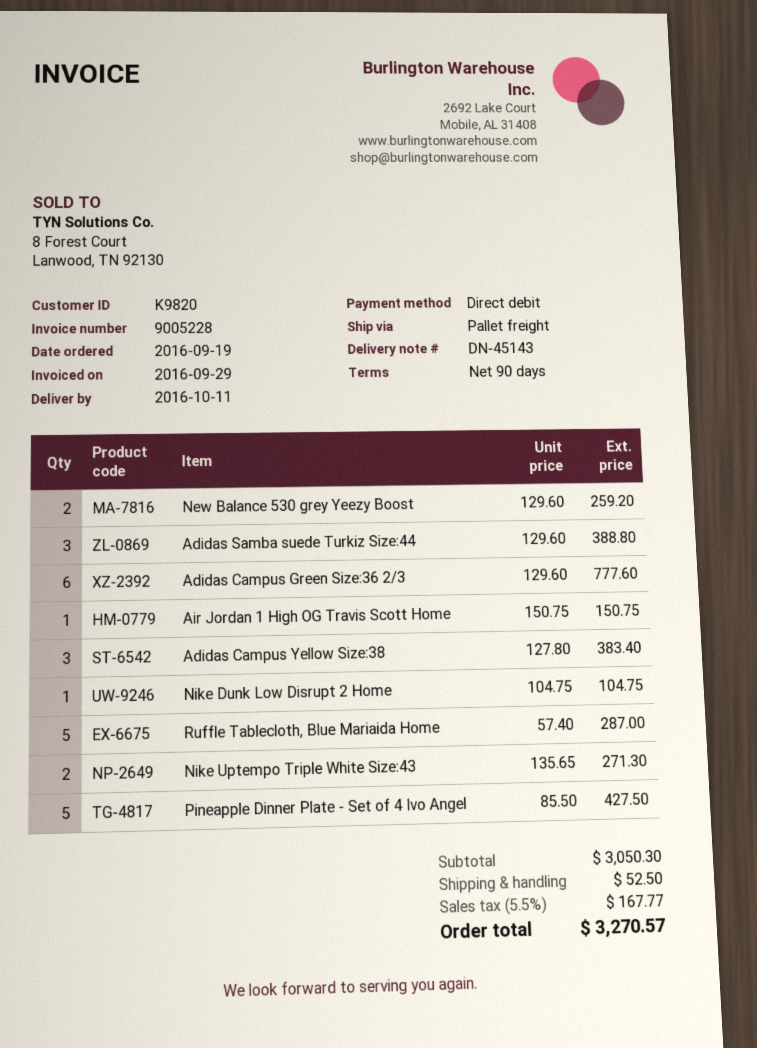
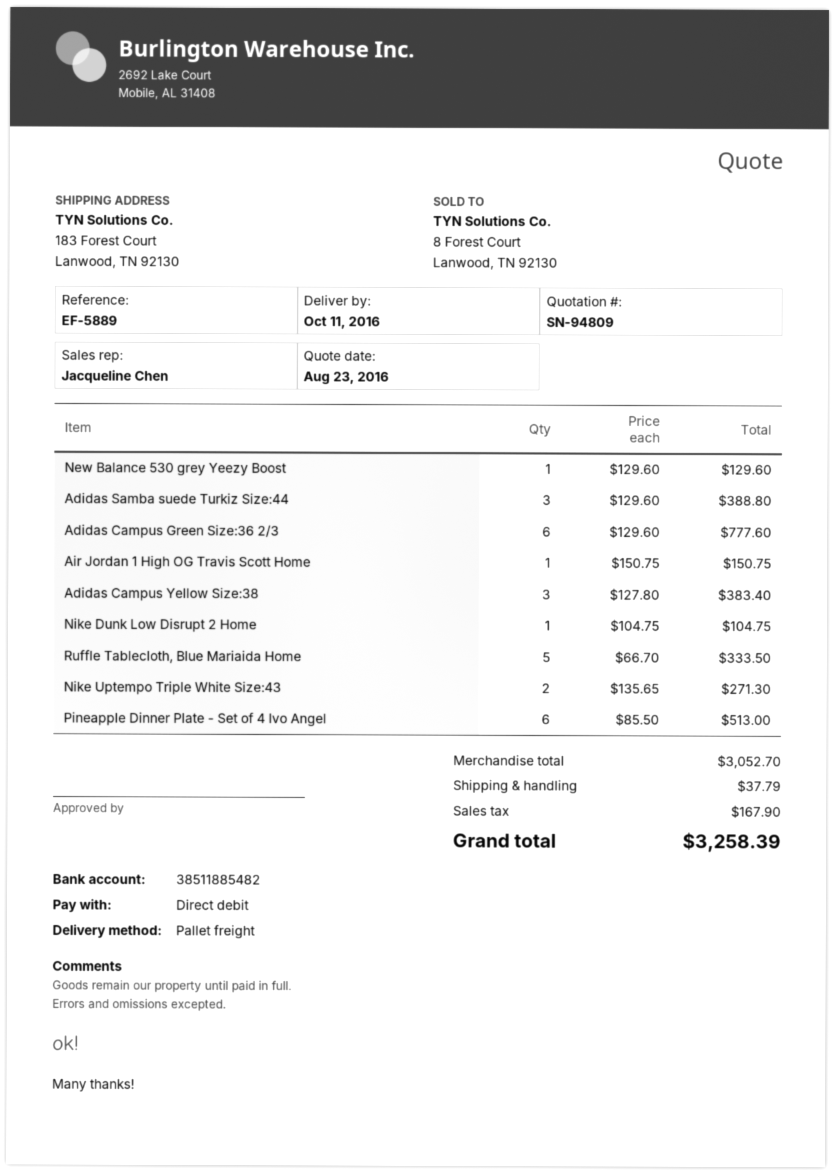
New Balance 530 grey Yeezy Boost: 2 x 129.60 = 259.20 -> 1 x 129.60 = 129.60
Ruffle Tablecloth, Blue Mariaida Home: 5 x 57.40 = 287.00 -> 5 x 66.70 = 333.50
Pineapple Dinner Plate - Set of 4 Ivo Angel: 5 x 85.50 = 427.50 -> 6 x 85.50 = 513.00
subtotal: 3050.30 -> 3052.70
shipping: 52.50 -> 37.79
tax: 167.77 -> 167.90
total: 3270.57 -> 3258.39

